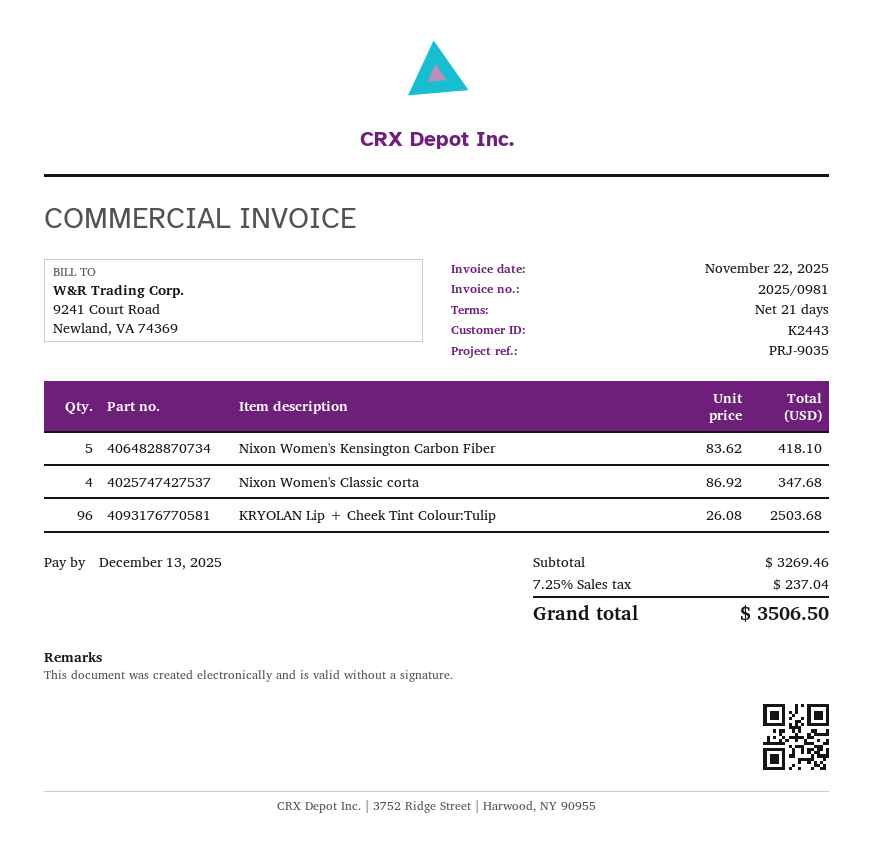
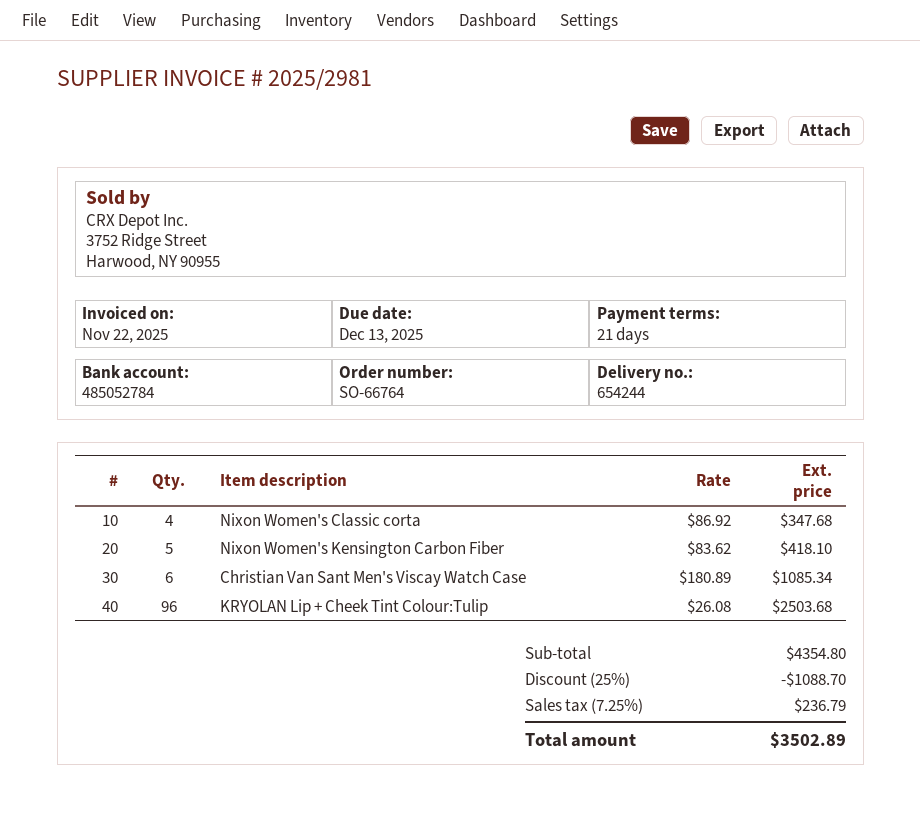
invoice number: 2025/0981 -> 2025/2981
Christian Van Sant Men's Viscay Watch Case: none -> 6 x 180.89 = 1085.34
subtotal: 3269.46 -> 4354.80
discount: none -> 25% = 1088.70
tax: 7.25% = 237.04 -> 7.25% = 236.79
total: 3506.50 -> 3502.89

